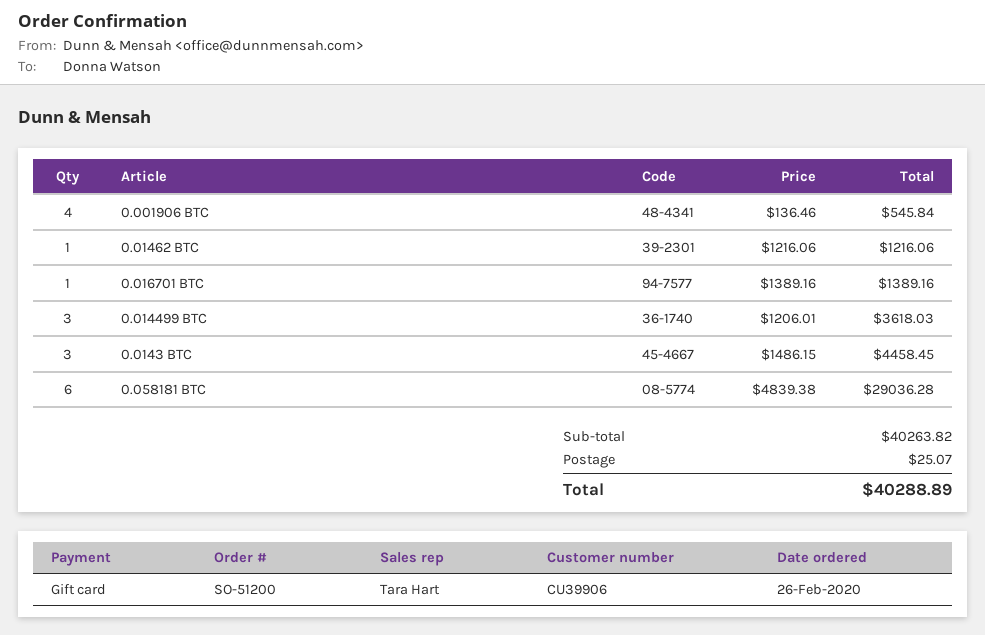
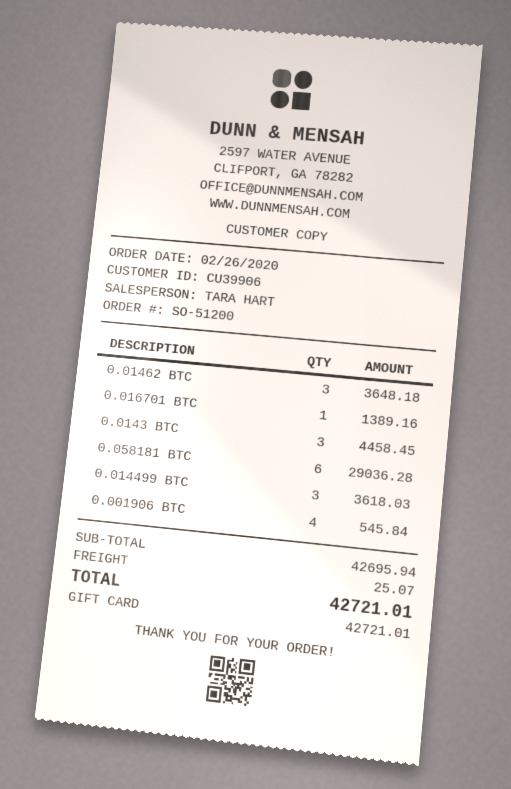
0.01462 BTC: 1 for 1216.06 -> 3 for 3648.18
subtotal: 40263.82 -> 42695.94
total: 40288.89 -> 42721.01

